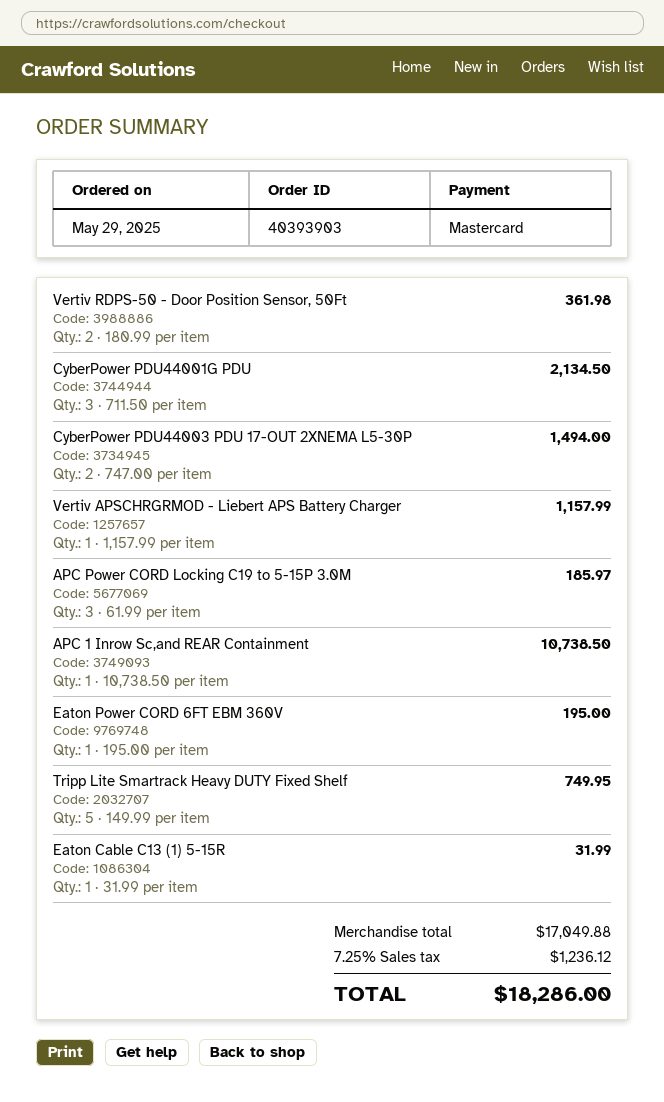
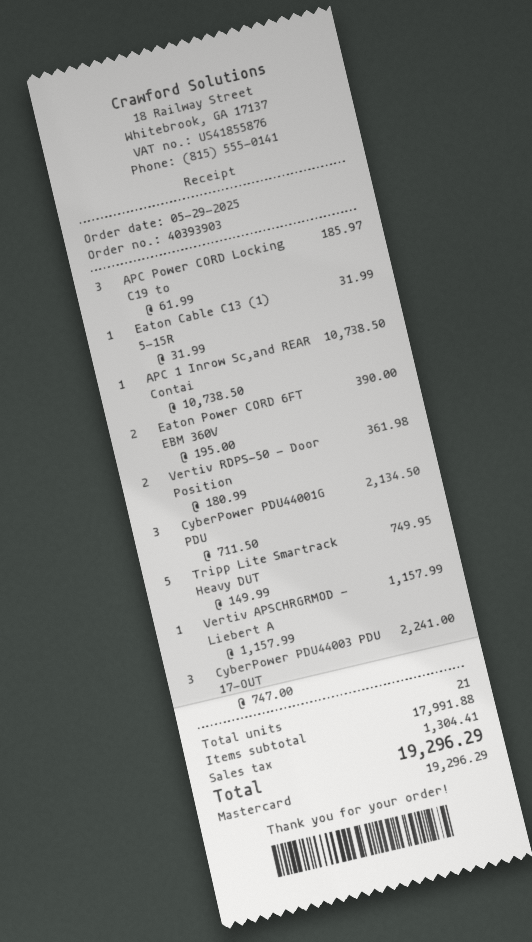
CyberPower PDU44003 PDU 17-OUT 2XNEMA L5-30P: 2 x 747.00 = 1494.00 -> 3 x 747.00 = 2241.00
Eaton Power CORD 6FT EBM 360V: 1 x 195.00 = 195.00 -> 2 x 195.00 = 390.00
subtotal: 17049.88 -> 17991.88
tax: 1236.12 -> 1304.41
total: 18286.00 -> 19296.29

